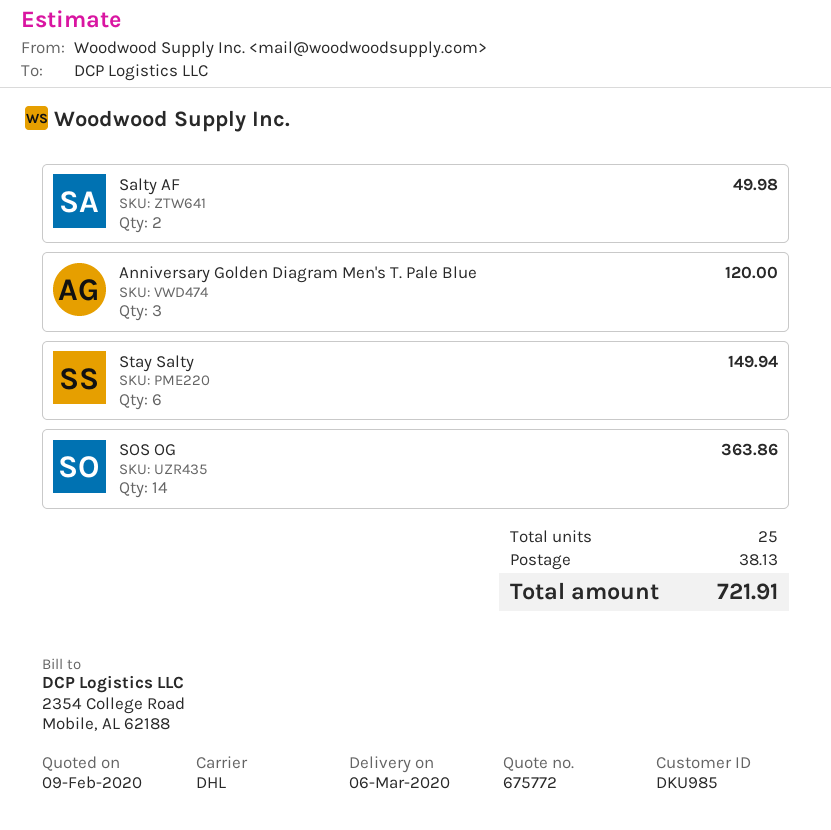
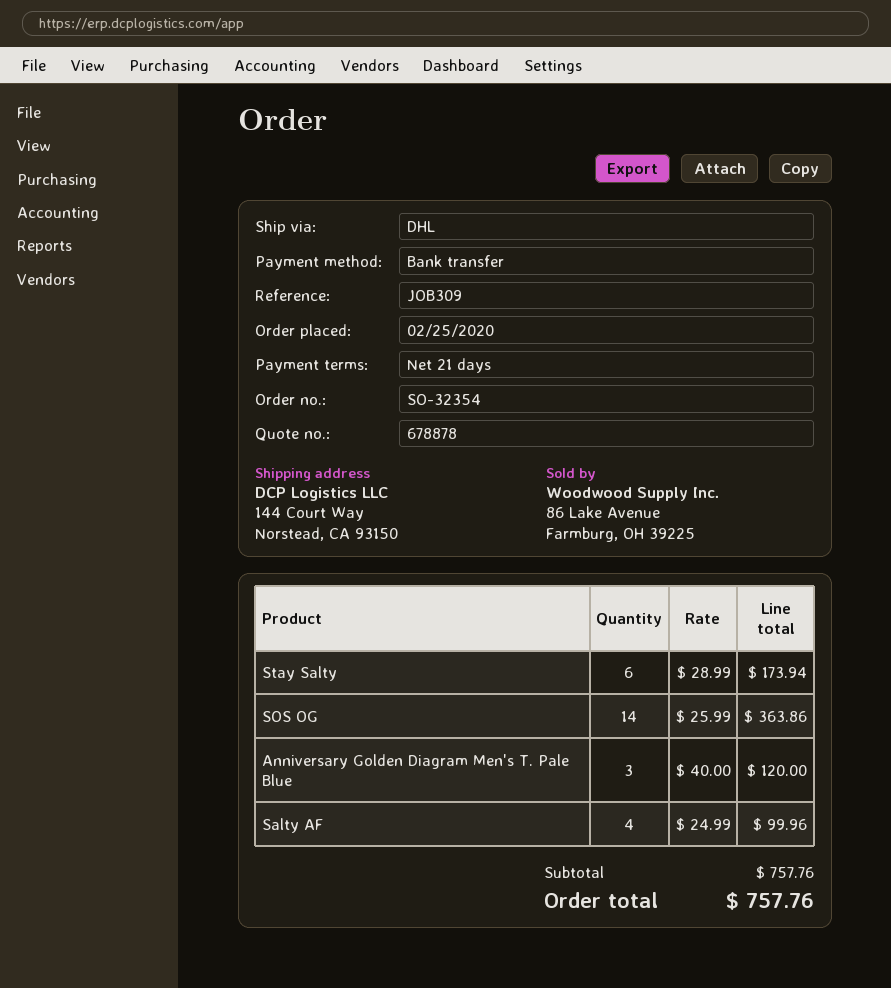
quote number: 675772 -> 678878
Salty AF: 2 for 49.98 -> 4 for 99.96
Stay Salty: 6 for 149.94 -> 6 for 173.94
shipping: 38.13 -> none
total: 721.91 -> 757.76

